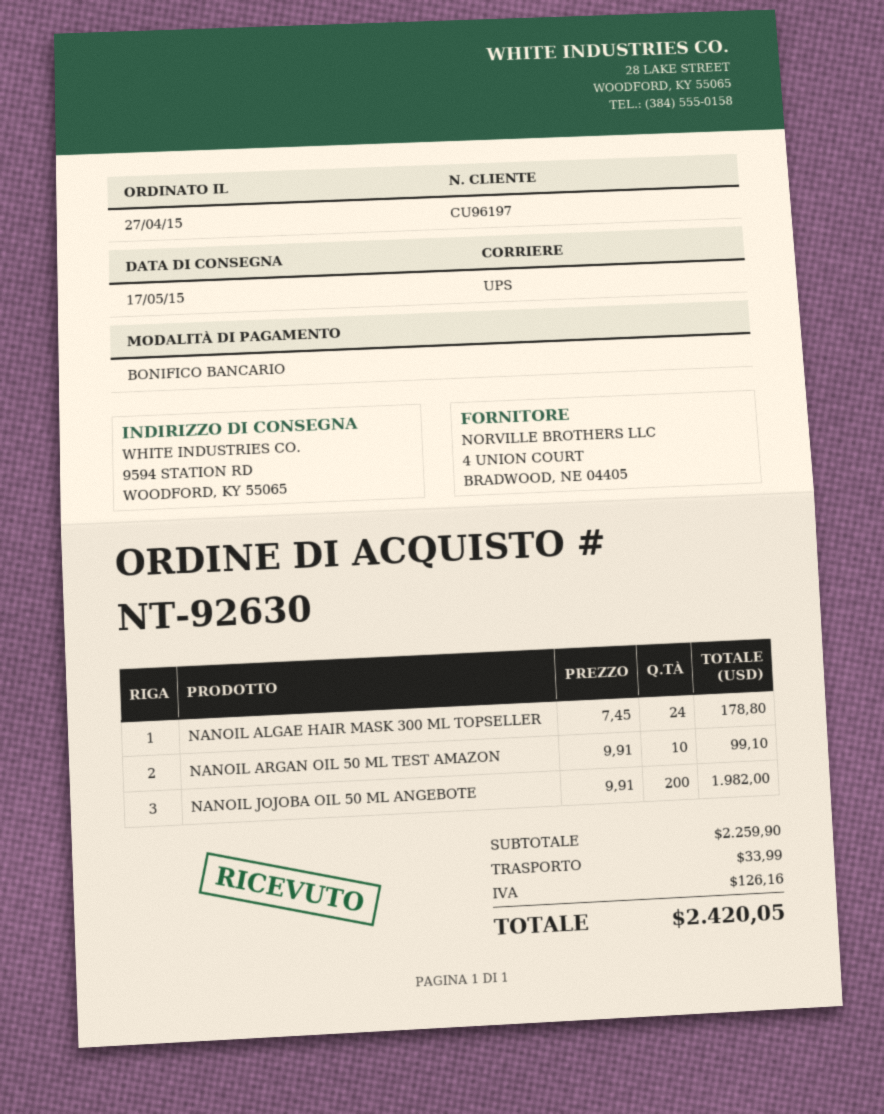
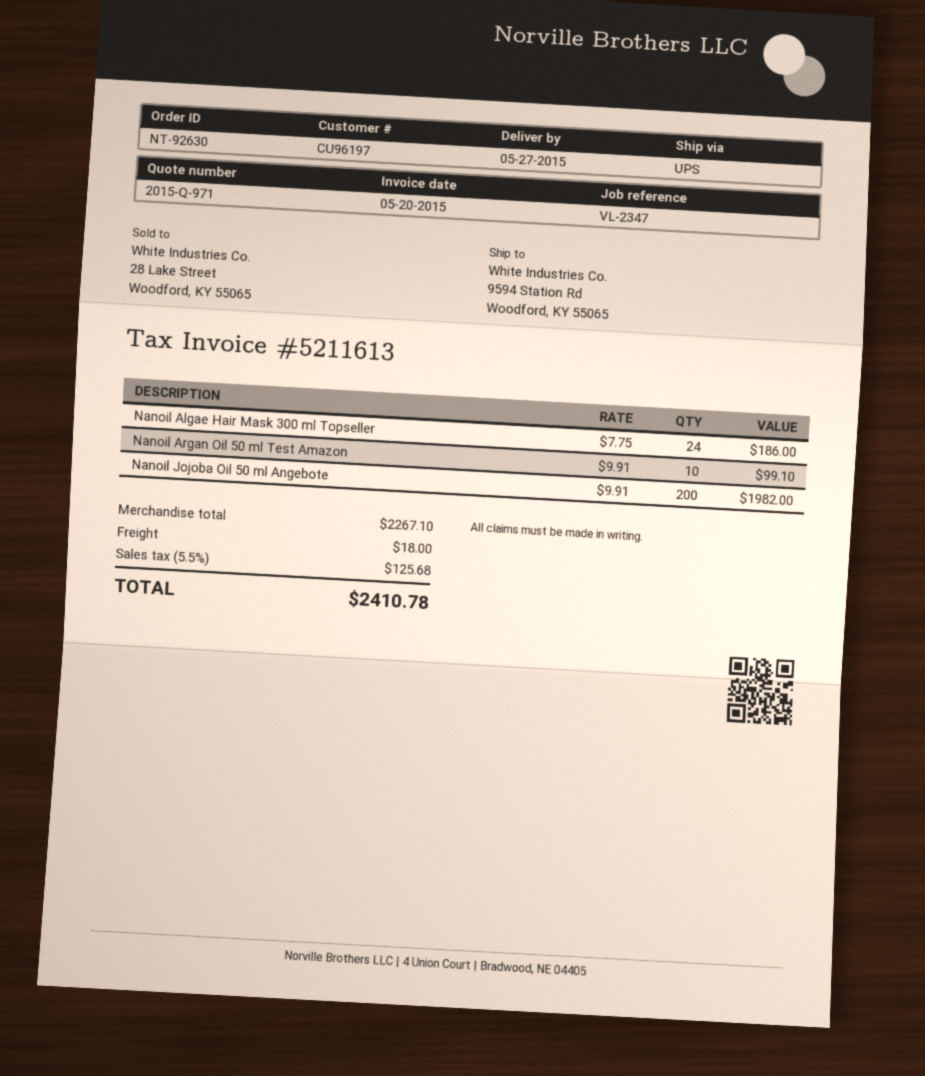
delivery date: 2015-05-17 -> 2015-05-27
NANOIL ALGAE HAIR MASK 300 ML TOPSELLER: 24 x 7.45 = 178.80 -> 24 x 7.75 = 186.00
subtotal: 2259.90 -> 2267.10
shipping: 33.99 -> 18.00
tax: 126.16 -> 125.68
total: 2420.05 -> 2410.78

